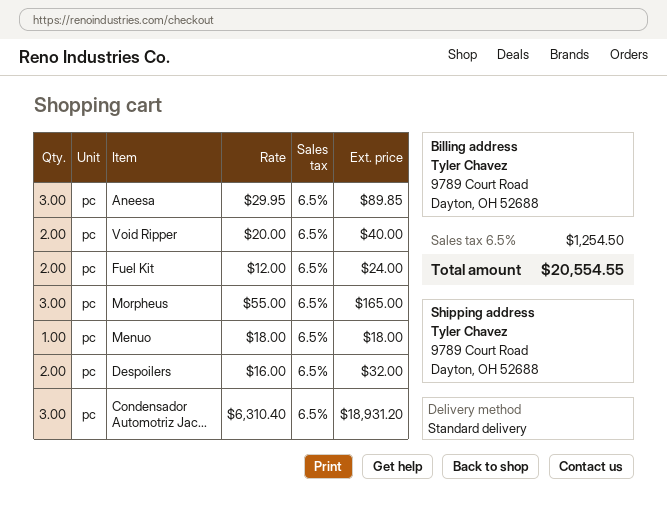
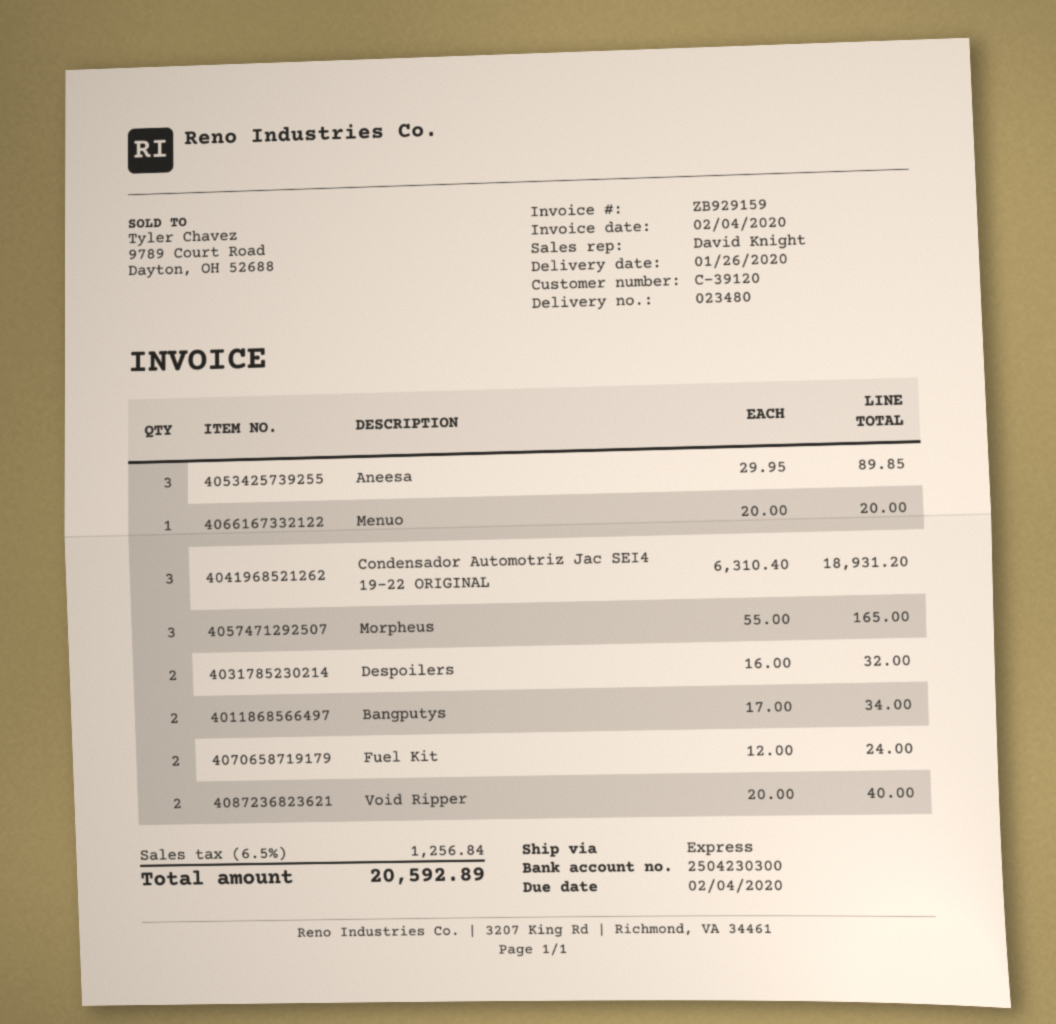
shipping method: standard -> express
Menuo: 1 x 18.00 = 18.00 -> 1 x 20.00 = 20.00
Bangputys: none -> 2 x 17.00 = 34.00
tax: 6.5% = 1254.50 -> 6.5% = 1256.84
total: 20554.55 -> 20592.89

